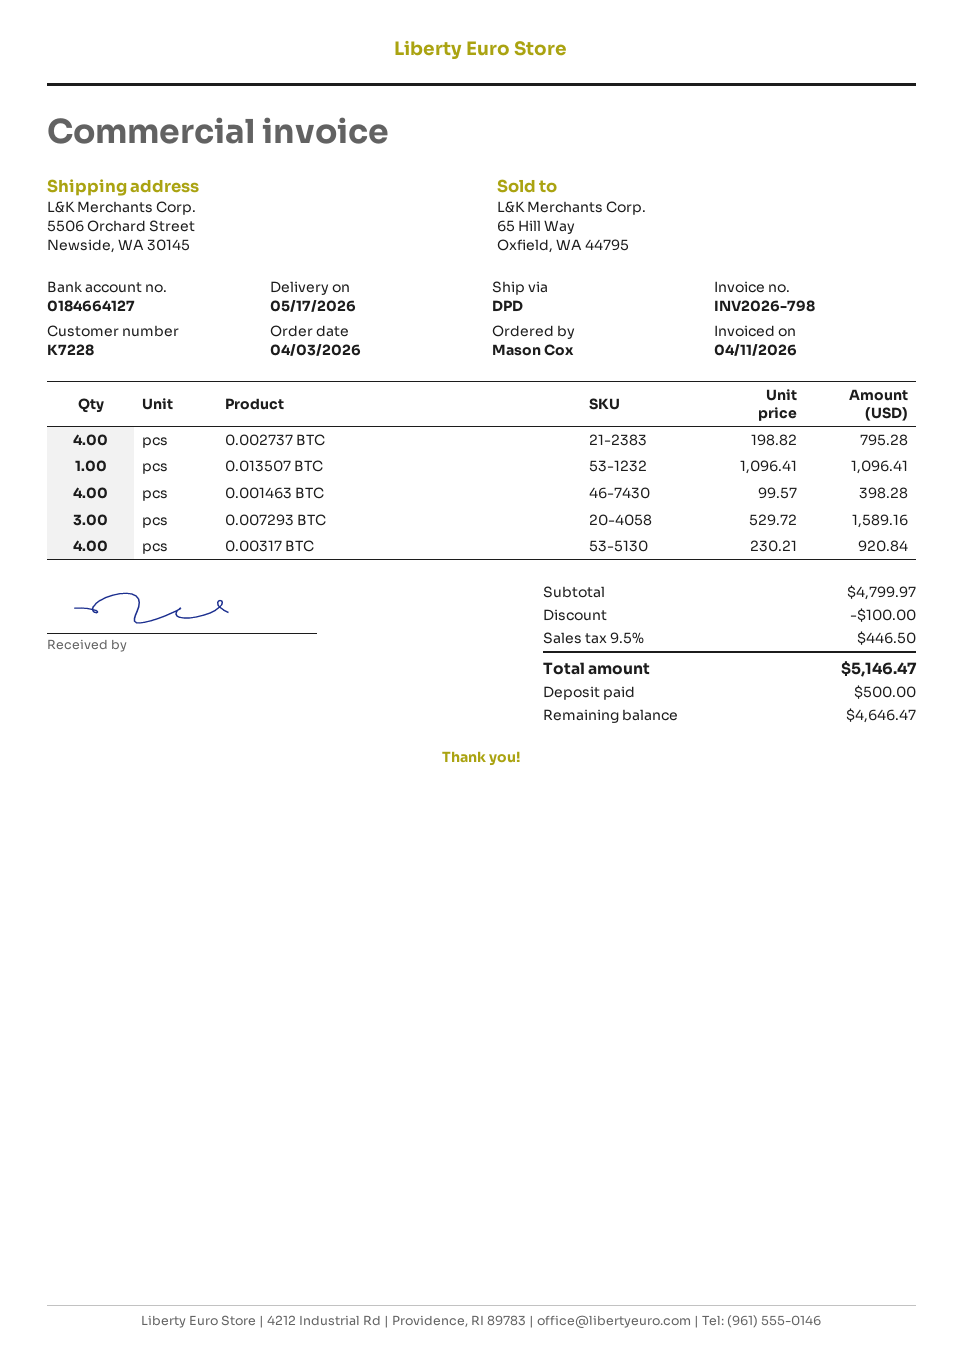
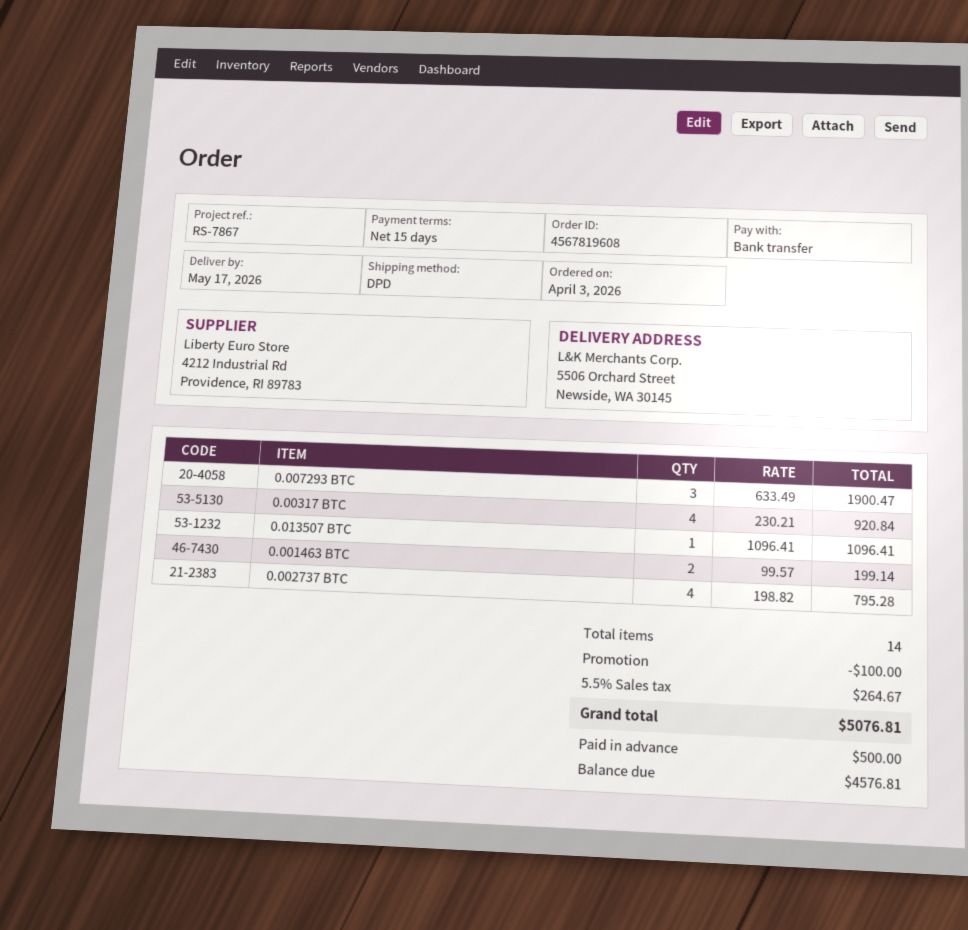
0.001463 BTC: 4 x 99.57 = 398.28 -> 2 x 99.57 = 199.14
0.007293 BTC: 3 x 529.72 = 1589.16 -> 3 x 633.49 = 1900.47
tax: 9.5% = 446.50 -> 5.5% = 264.67
total: 5146.47 -> 5076.81
balance: 4646.47 -> 4576.81

